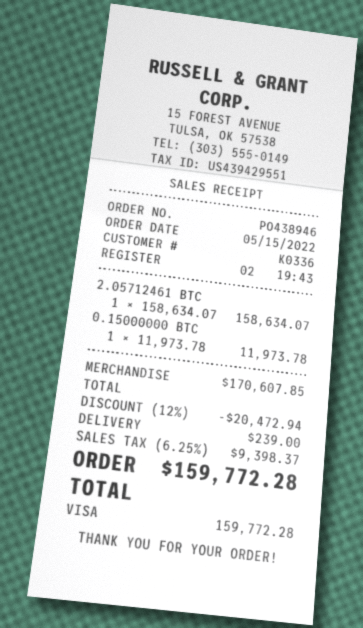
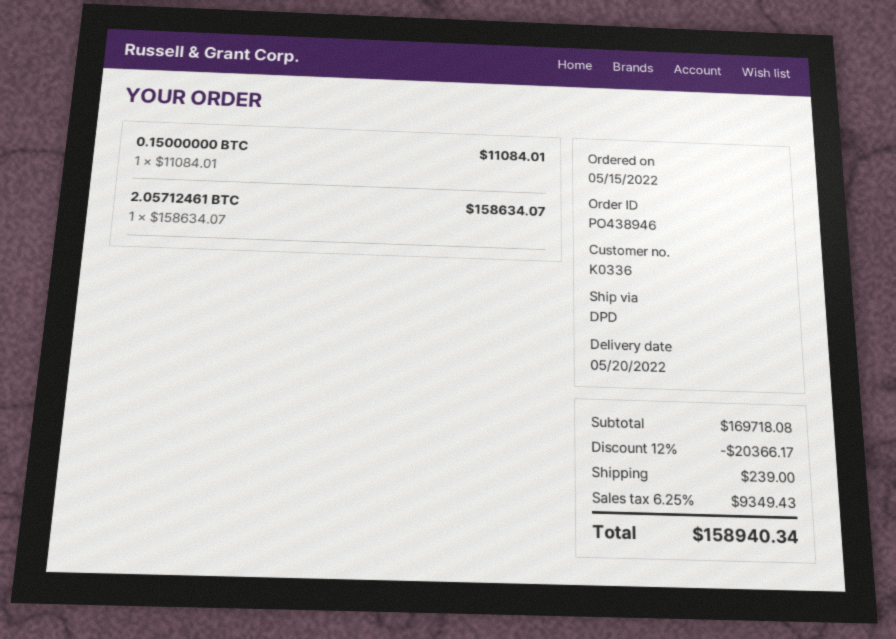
0.15000000 BTC: 1 x 11973.78 = 11973.78 -> 1 x 11084.01 = 11084.01
subtotal: 170607.85 -> 169718.08
discount: 12% = 20472.94 -> 12% = 20366.17
tax: 6.25% = 9398.37 -> 6.25% = 9349.43
total: 159772.28 -> 158940.34

